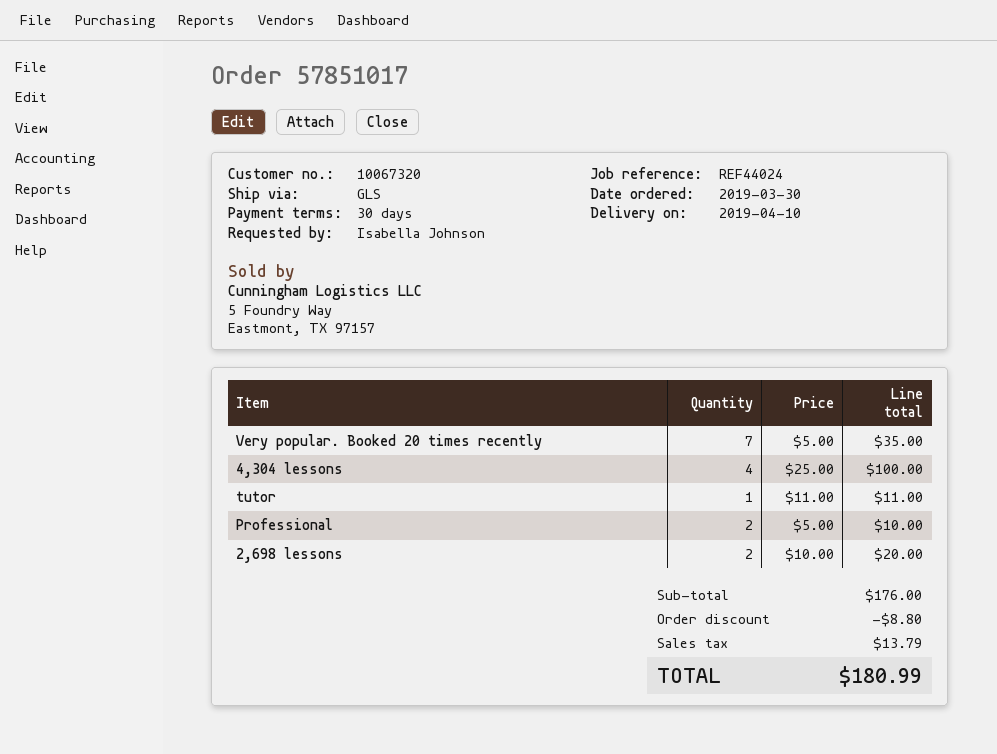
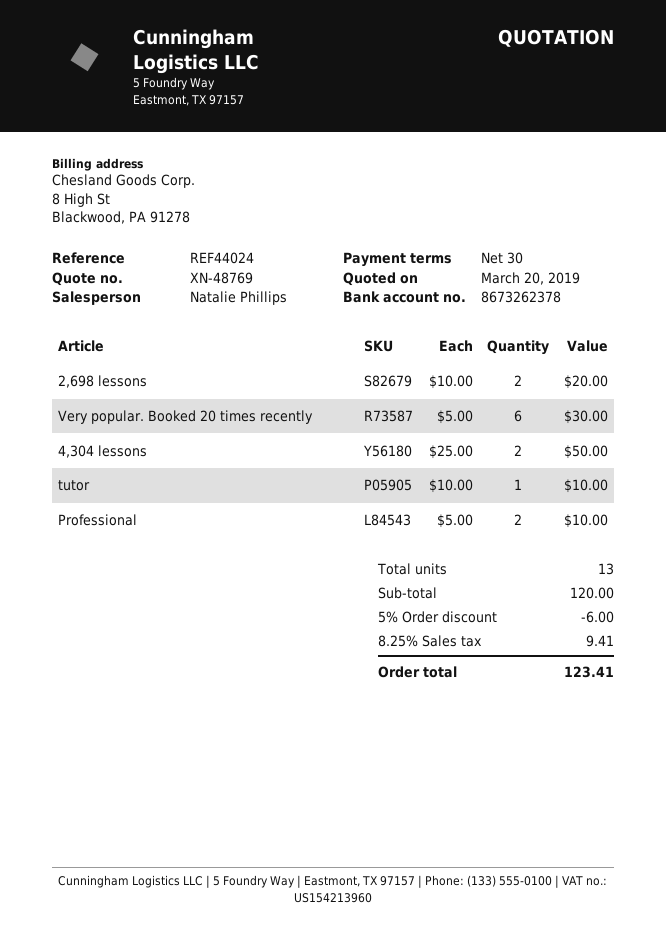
Very popular. Booked 20 times recently: 7 x 5.00 = 35.00 -> 6 x 5.00 = 30.00
4,304 lessons: 4 x 25.00 = 100.00 -> 2 x 25.00 = 50.00
tutor: 1 x 11.00 = 11.00 -> 1 x 10.00 = 10.00
subtotal: 176.00 -> 120.00
discount: 8.80 -> 6.00
tax: 13.79 -> 9.41
total: 180.99 -> 123.41

